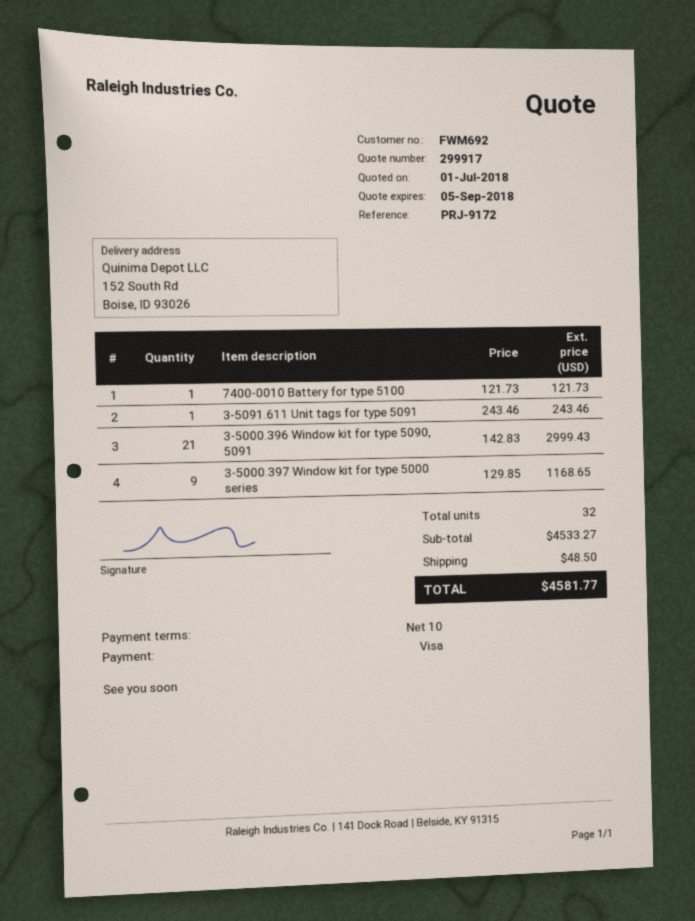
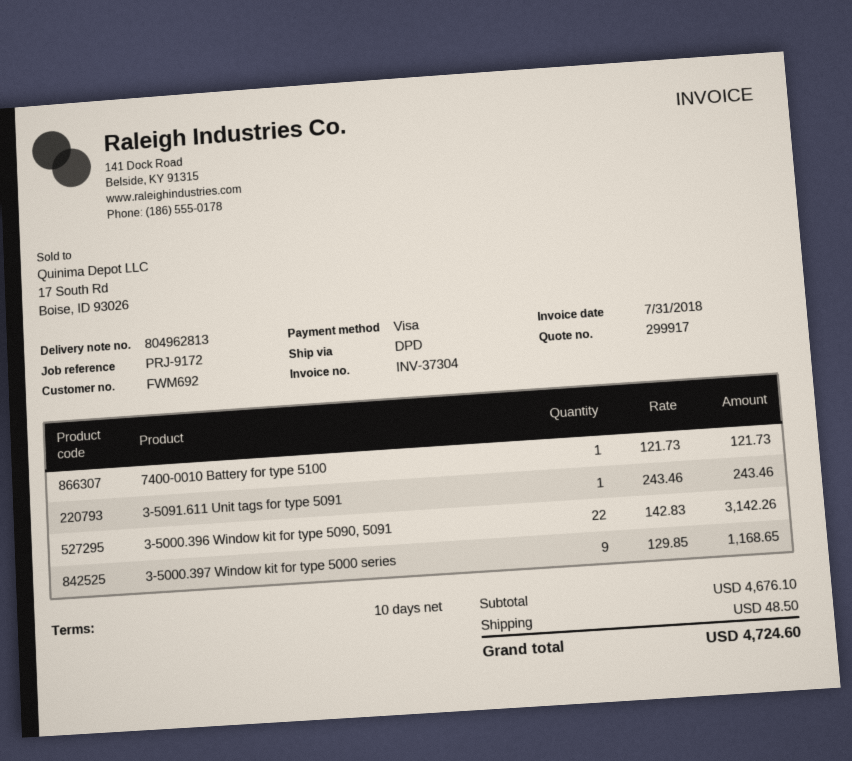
3-5000.396 Window kit for type 5090, 5091: 21 x 142.83 = 2999.43 -> 22 x 142.83 = 3142.26
subtotal: 4533.27 -> 4676.10
total: 4581.77 -> 4724.60

